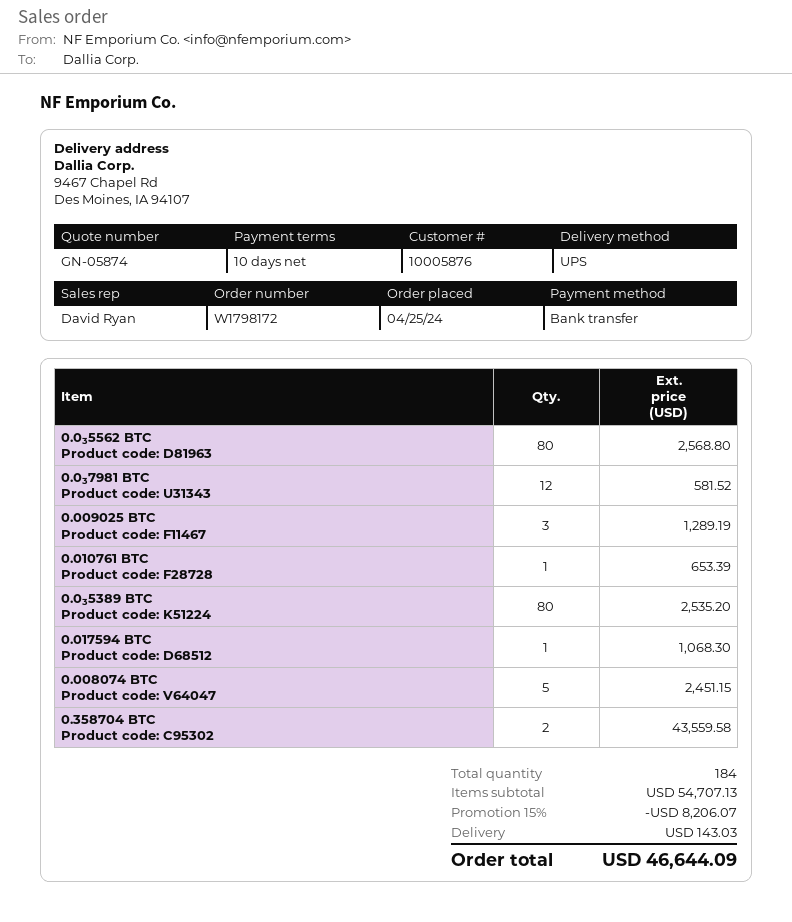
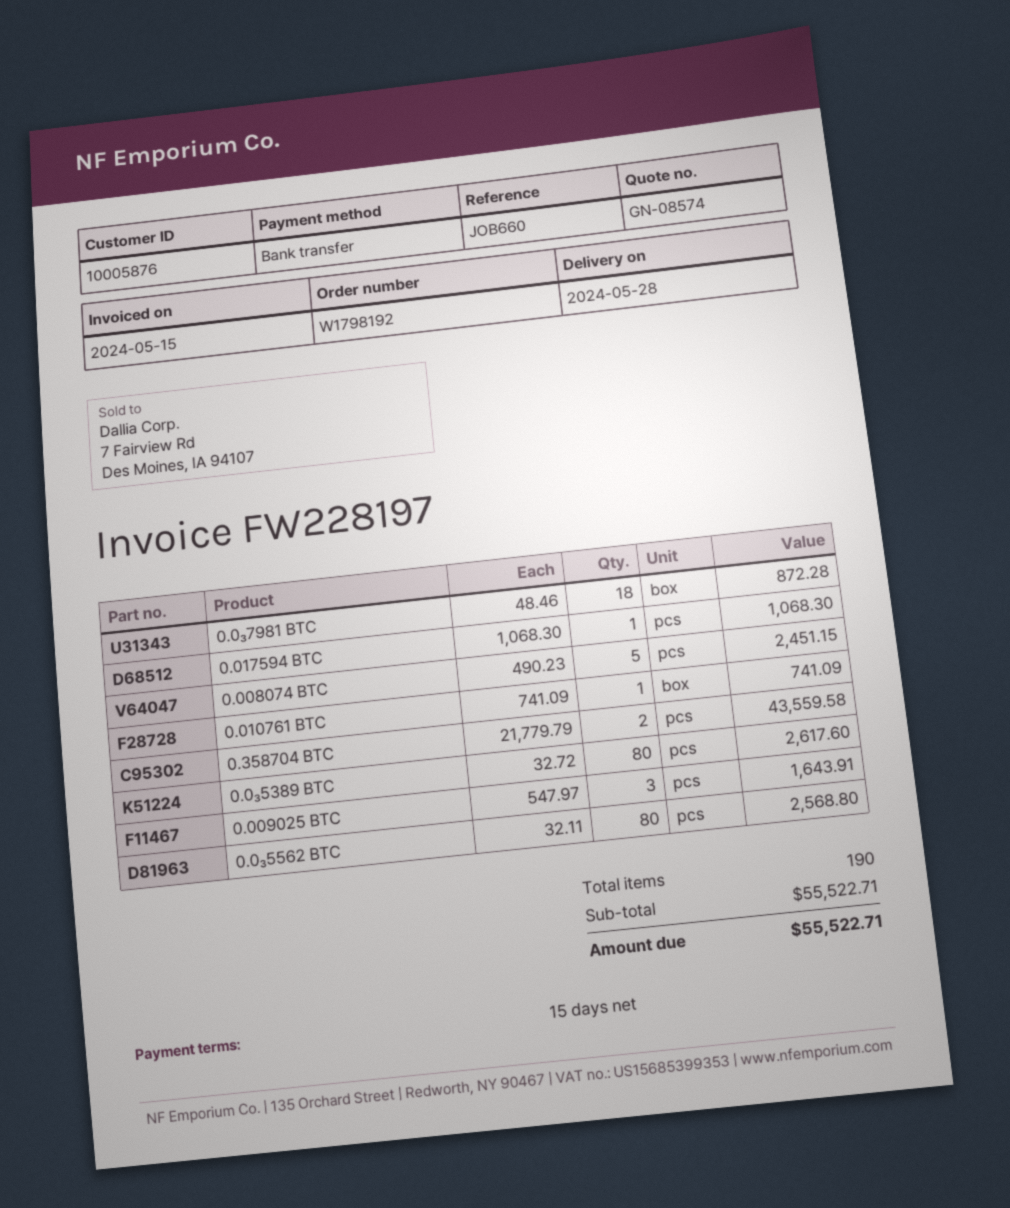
quote number: GN-05874 -> GN-08574
order number: W1798172 -> W1798192
payment terms: 10 days -> 15 days
0.0₃7981 BTC: 12 for 581.52 -> 18 for 872.28
0.009025 BTC: 3 for 1289.19 -> 3 for 1643.91
0.010761 BTC: 1 for 653.39 -> 1 for 741.09
0.0₃5389 BTC: 80 for 2535.20 -> 80 for 2617.60
total quantity: 184 -> 190
subtotal: 54707.13 -> 55522.71
discount: 15% = 8206.07 -> none
shipping: 143.03 -> none
total: 46644.09 -> 55522.71

